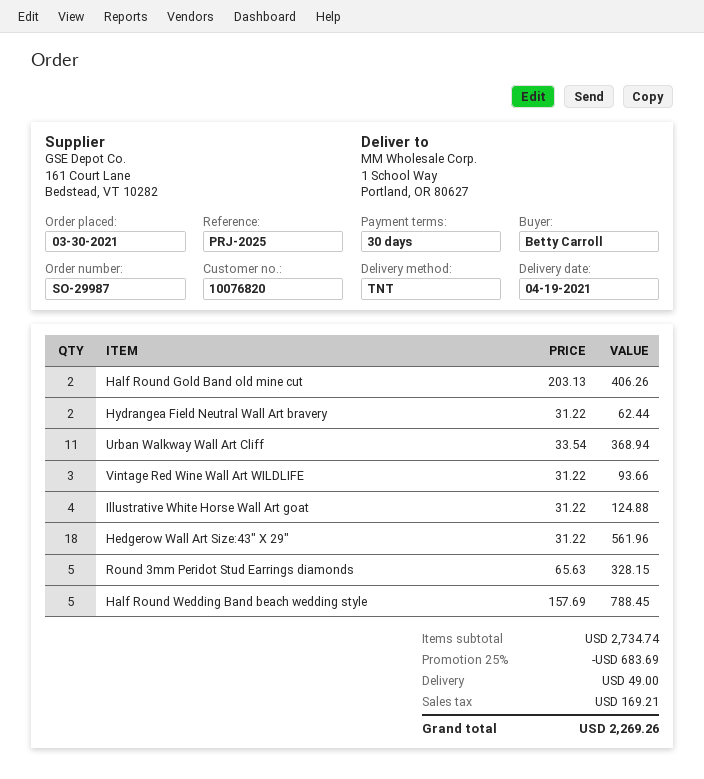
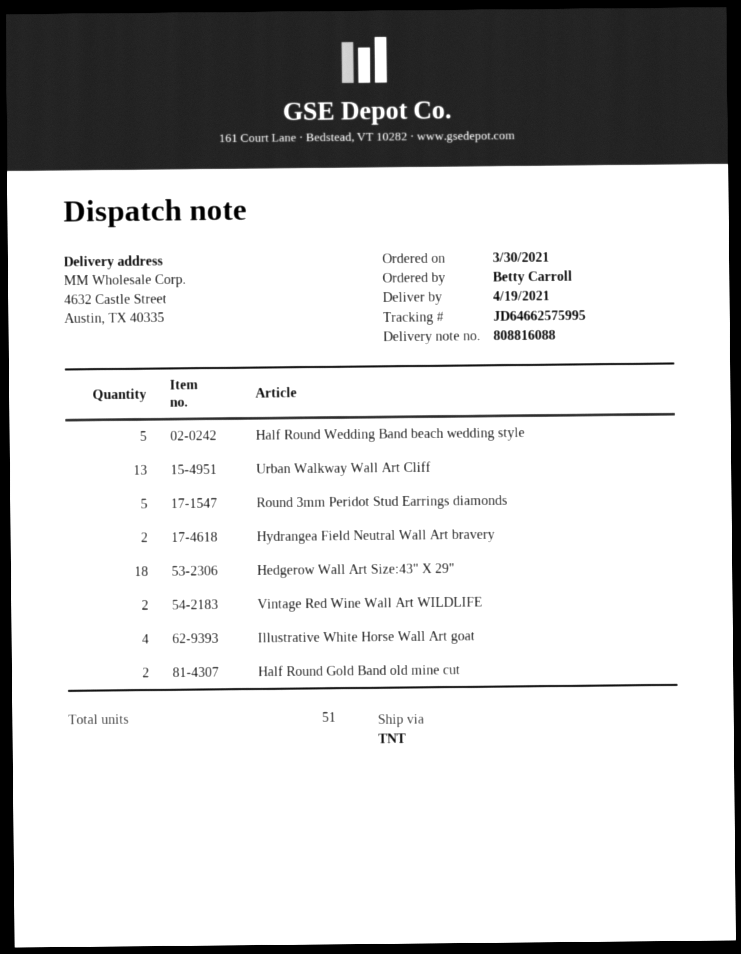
ship to: 1 School Way, Portland, OR 80627 -> 4632 Castle Street, Austin, TX 40335
Urban Walkway Wall Art Cliff: 11 -> 13
Vintage Red Wine Wall Art WILDLIFE: 3 -> 2

